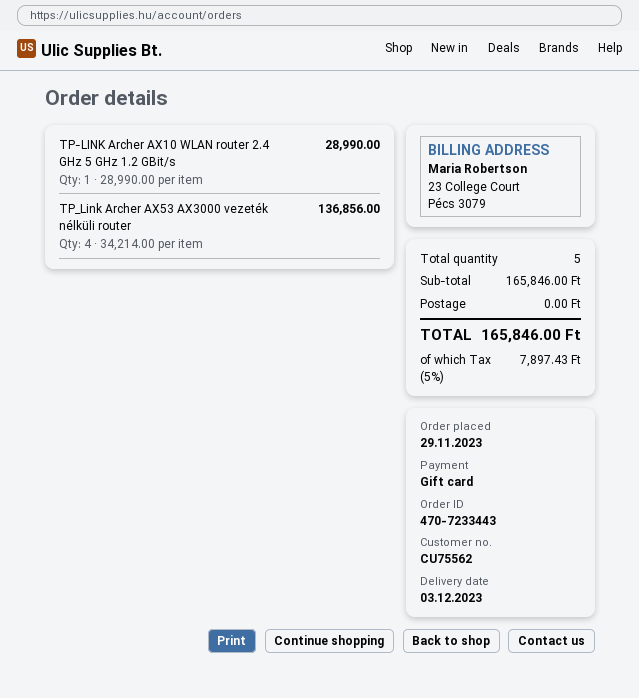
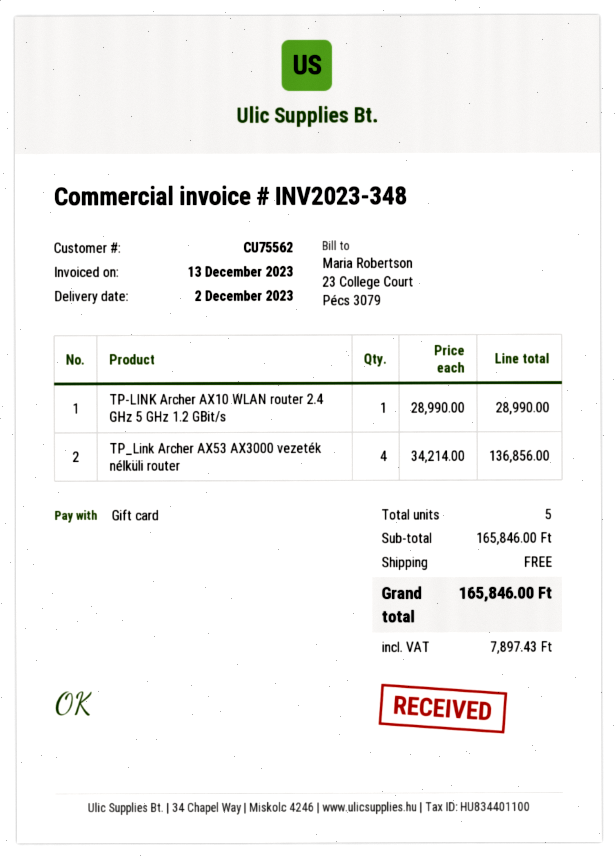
delivery date: 2023-12-03 -> 2023-12-02

